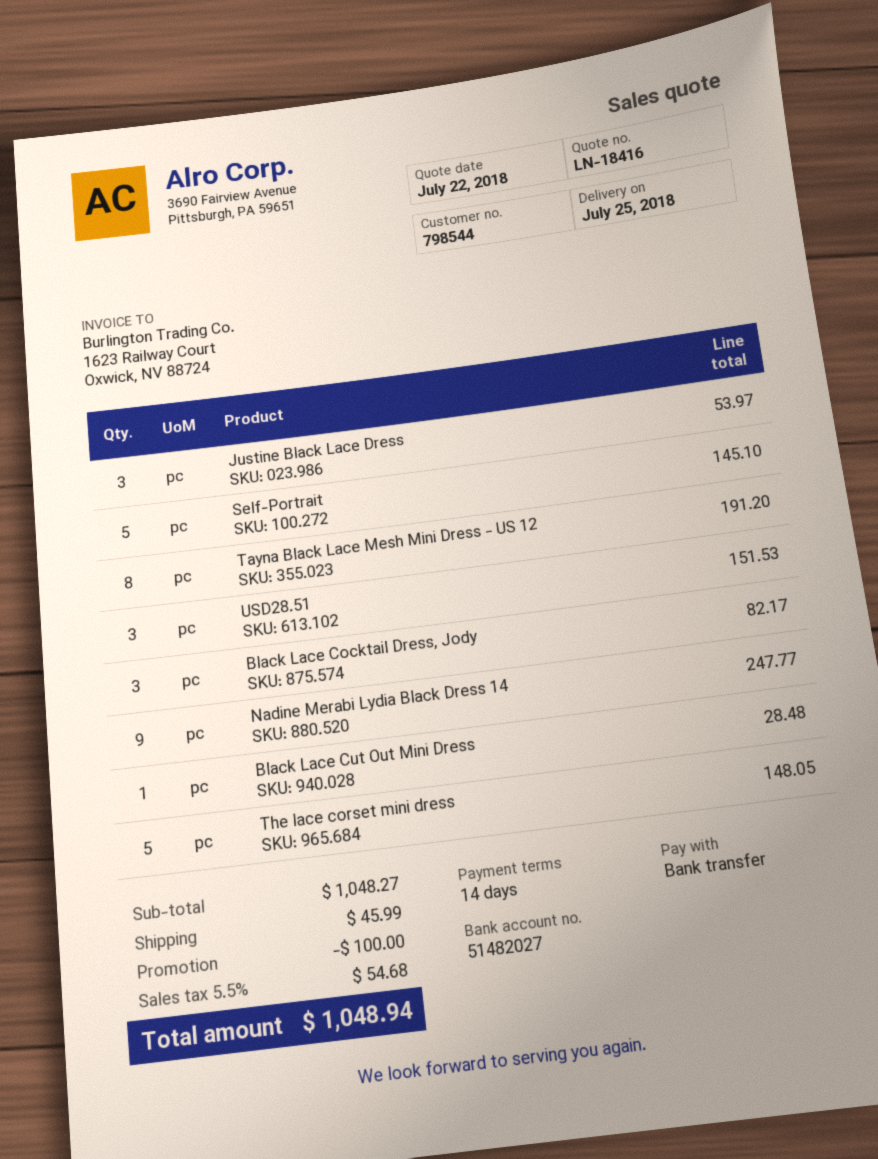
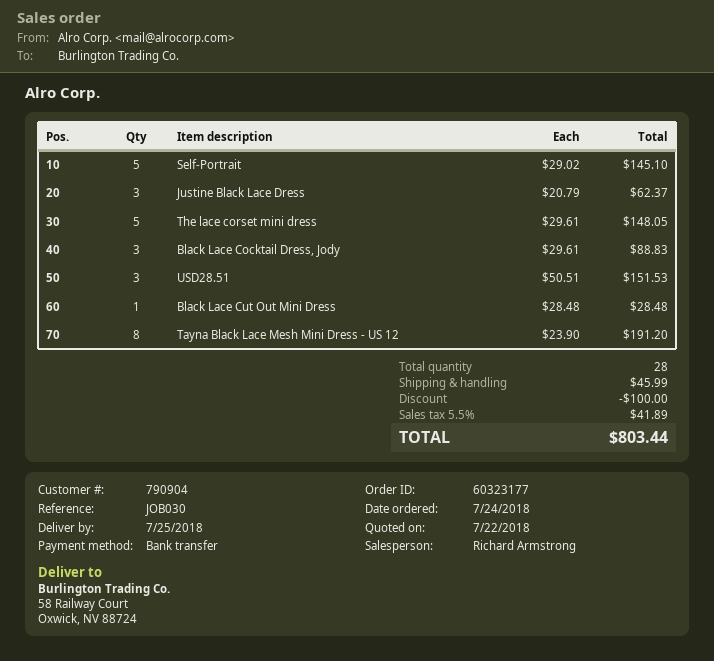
customer number: 798544 -> 790904
Justine Black Lace Dress: 3 for 53.97 -> 3 for 62.37
Black Lace Cocktail Dress, Jody: 3 for 82.17 -> 3 for 88.83
Nadine Merabi Lydia Black Dress 14: 9 for 247.77 -> none
tax: 5.5% = 54.68 -> 5.5% = 41.89
total: 1048.94 -> 803.44

